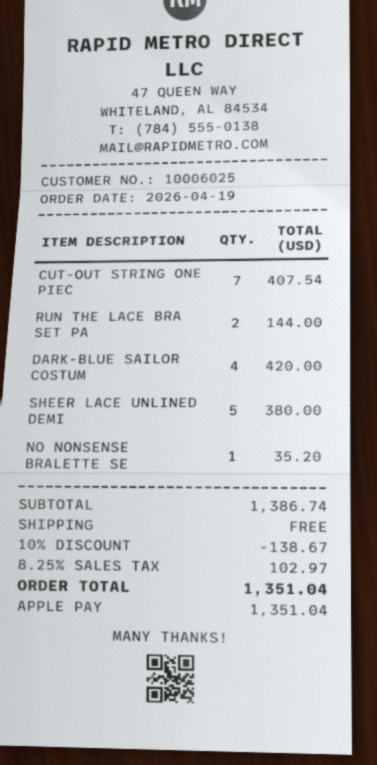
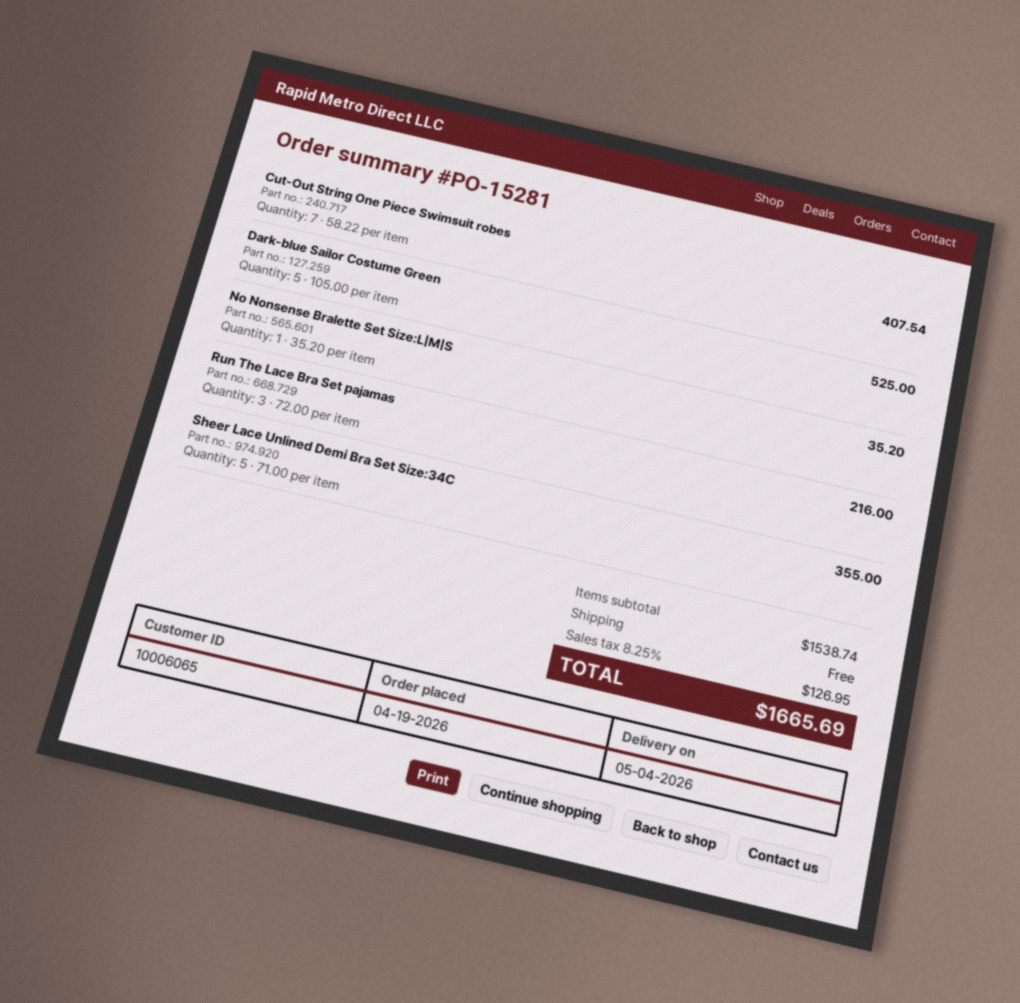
customer number: 10006025 -> 10006065
RUN THE LACE BRA SET PA: 2 for 144.00 -> 3 for 216.00
DARK-BLUE SAILOR COSTUM: 4 for 420.00 -> 5 for 525.00
SHEER LACE UNLINED DEMI: 5 for 380.00 -> 5 for 355.00
subtotal: 1386.74 -> 1538.74
discount: 10% = 138.67 -> none
tax: 8.25% = 102.97 -> 8.25% = 126.95
total: 1351.04 -> 1665.69

